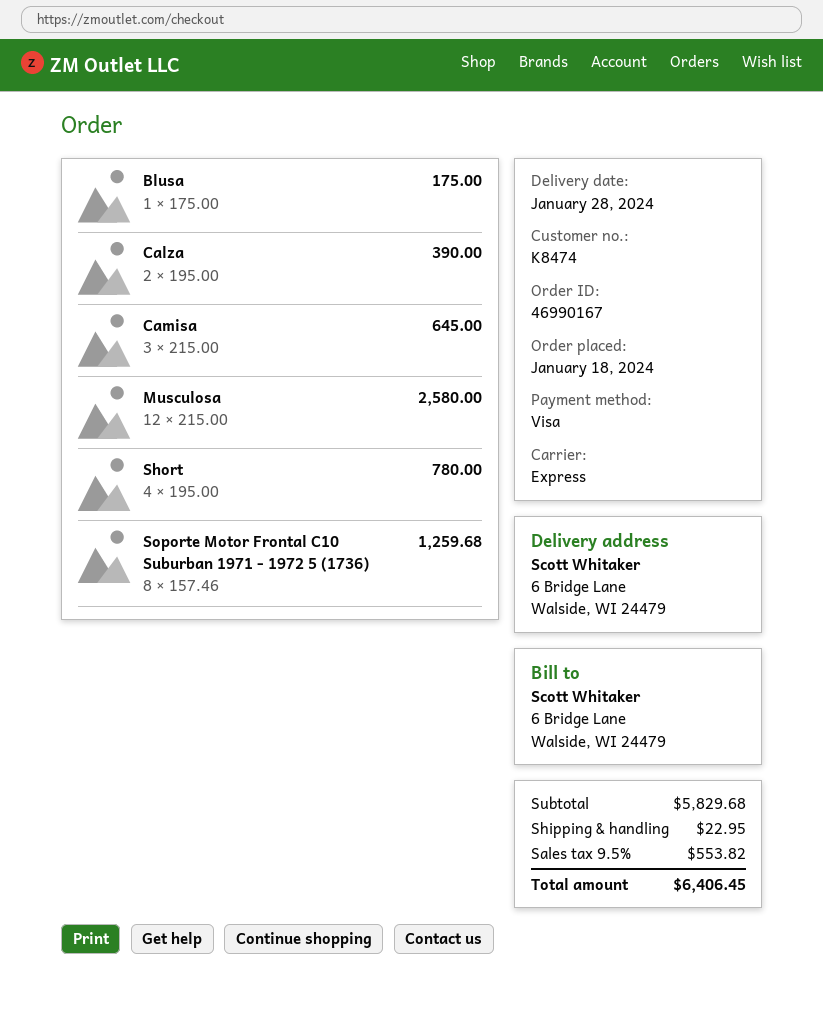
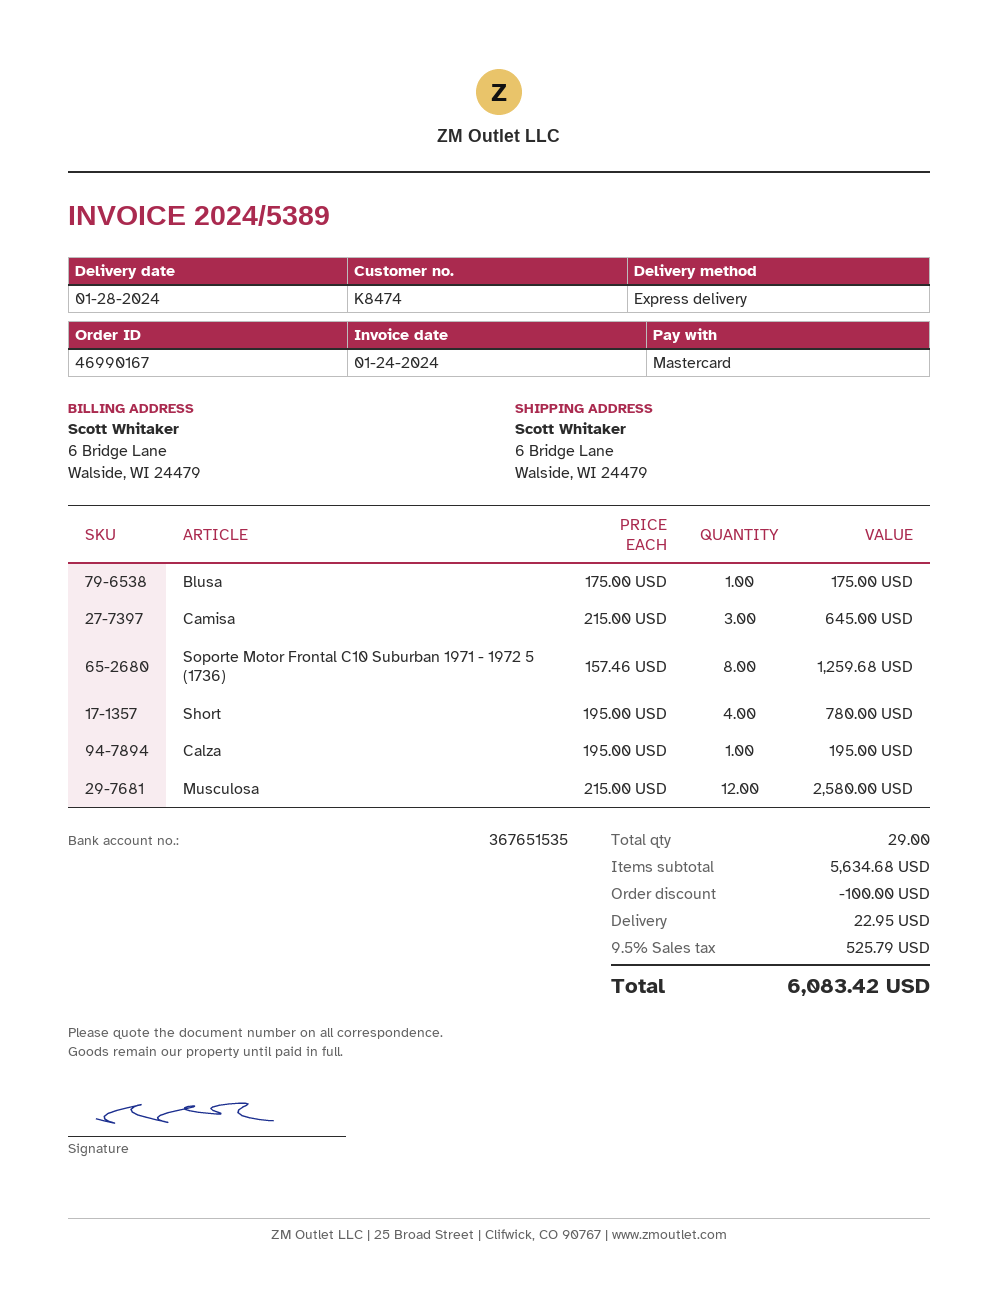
payment method: Visa -> Mastercard
Calza: 2 x 195.00 = 390.00 -> 1 x 195.00 = 195.00
subtotal: 5829.68 -> 5634.68
discount: none -> 100.00
tax: 9.5% = 553.82 -> 9.5% = 525.79
total: 6406.45 -> 6083.42

